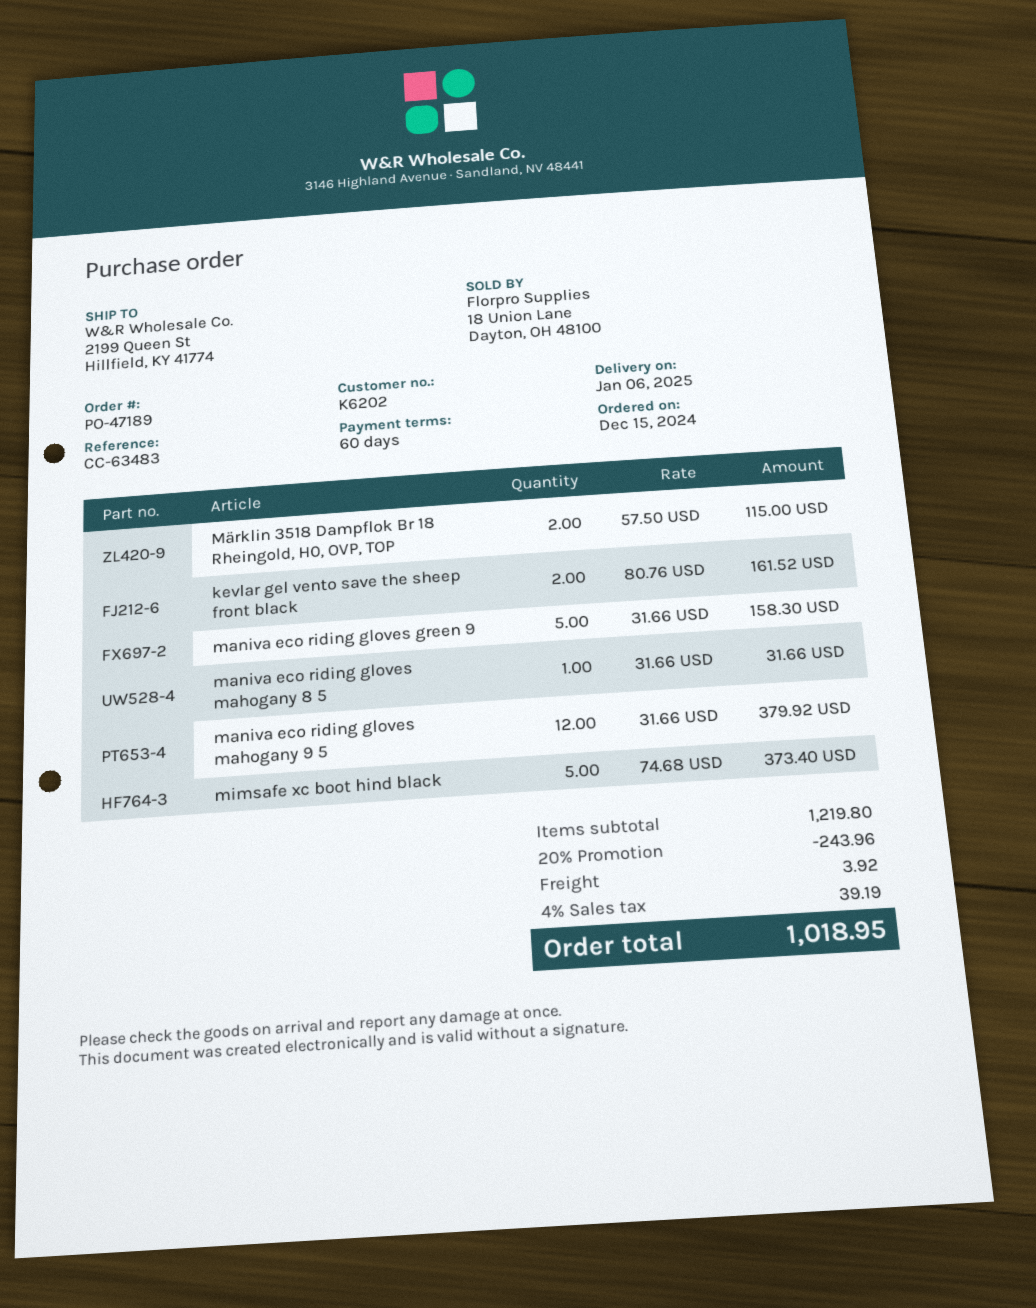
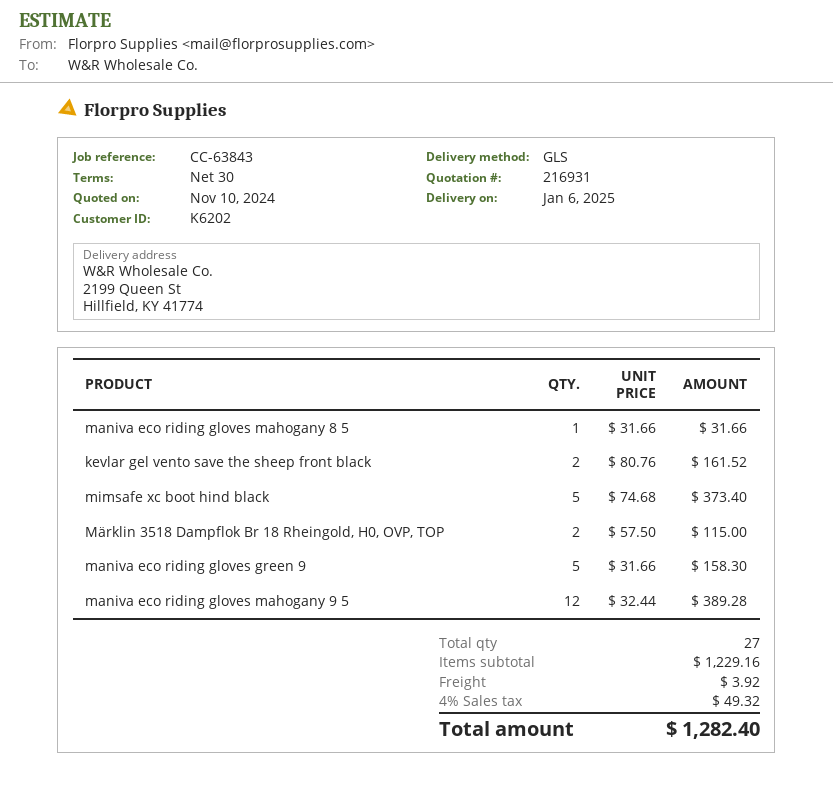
payment terms: 60 days -> 30 days
reference: CC-63483 -> CC-63843
maniva eco riding gloves mahogany 9 5: 12 x 31.66 = 379.92 -> 12 x 32.44 = 389.28
subtotal: 1219.80 -> 1229.16
discount: 20% = 243.96 -> none
tax: 4% = 39.19 -> 4% = 49.32
total: 1018.95 -> 1282.40

